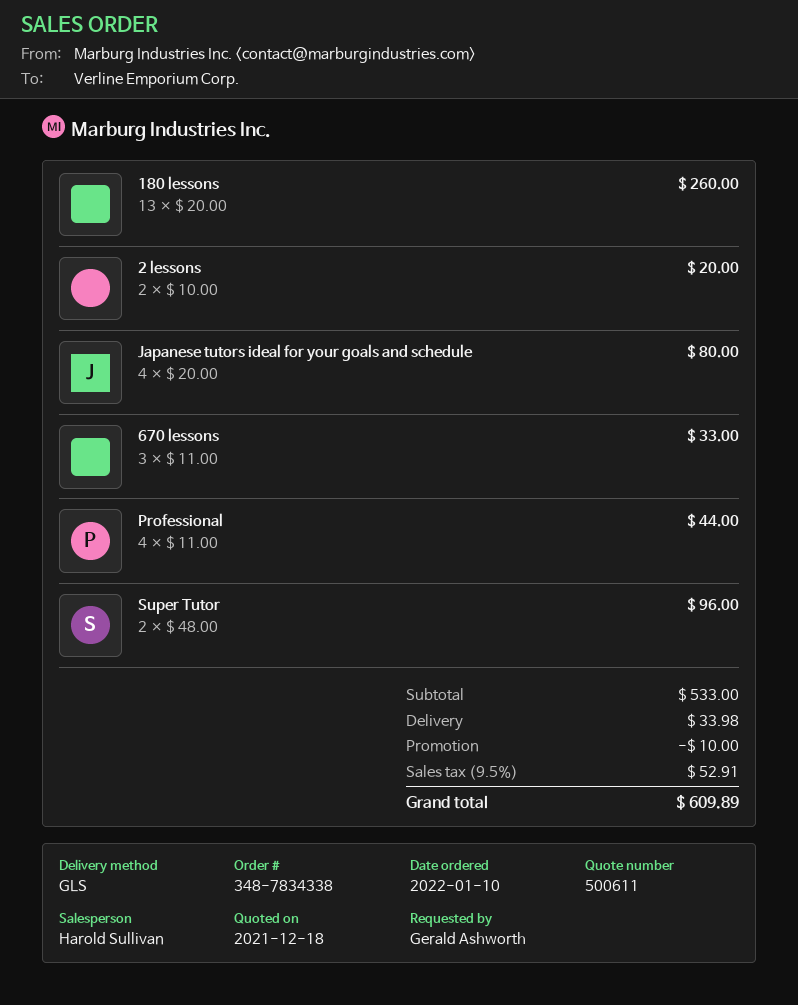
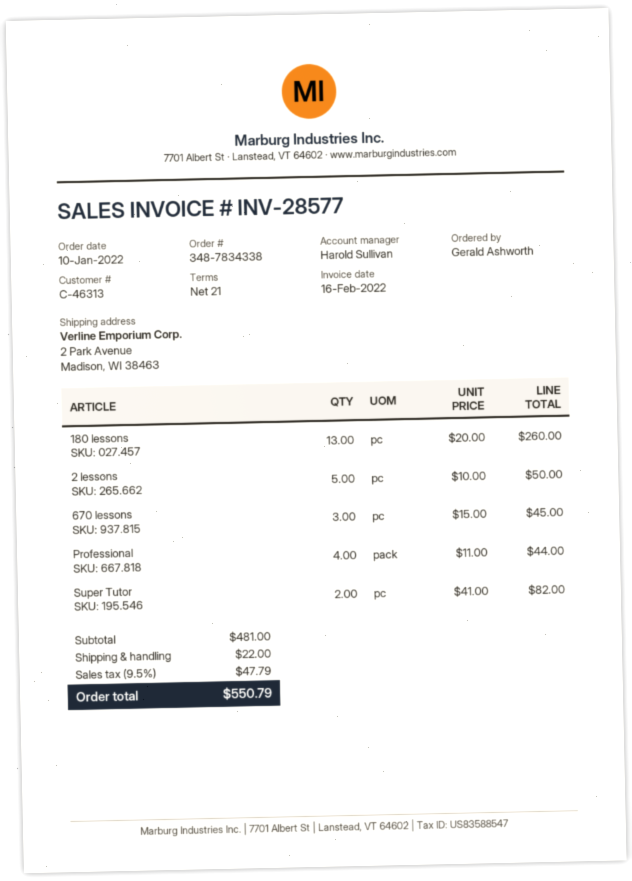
2 lessons: 2 x 10.00 = 20.00 -> 5 x 10.00 = 50.00
Japanese tutors ideal for your goals and schedule: 4 x 20.00 = 80.00 -> none
670 lessons: 3 x 11.00 = 33.00 -> 3 x 15.00 = 45.00
Super Tutor: 2 x 48.00 = 96.00 -> 2 x 41.00 = 82.00
subtotal: 533.00 -> 481.00
discount: 10.00 -> none
shipping: 33.98 -> 22.00
tax: 9.5% = 52.91 -> 9.5% = 47.79
total: 609.89 -> 550.79

